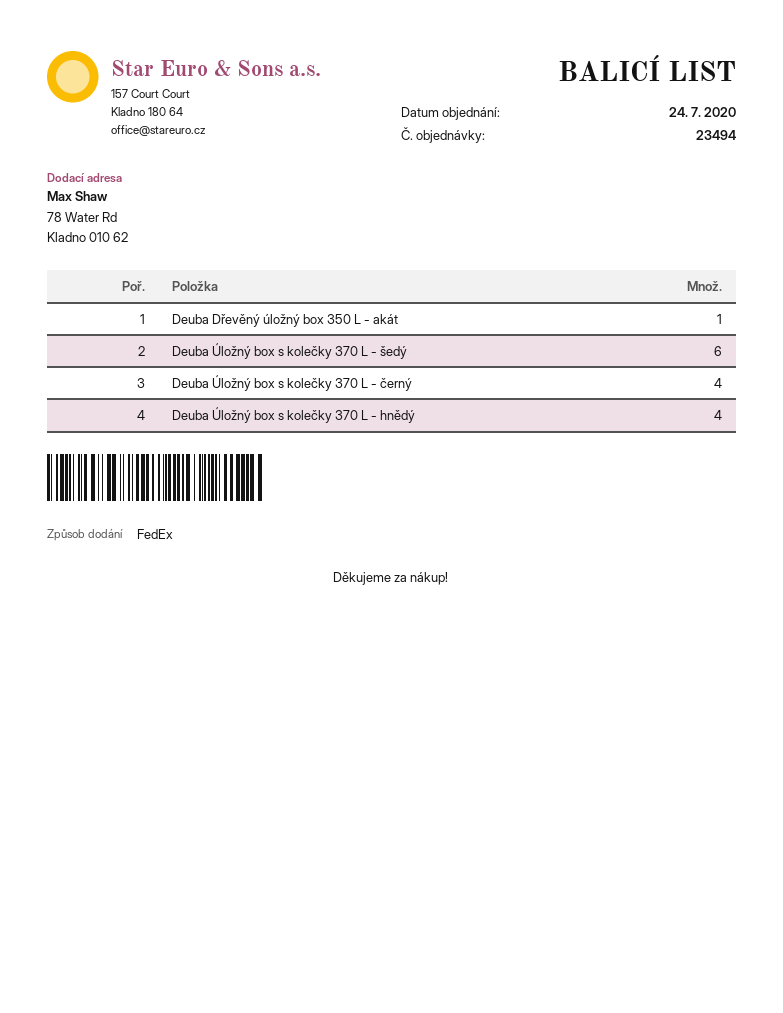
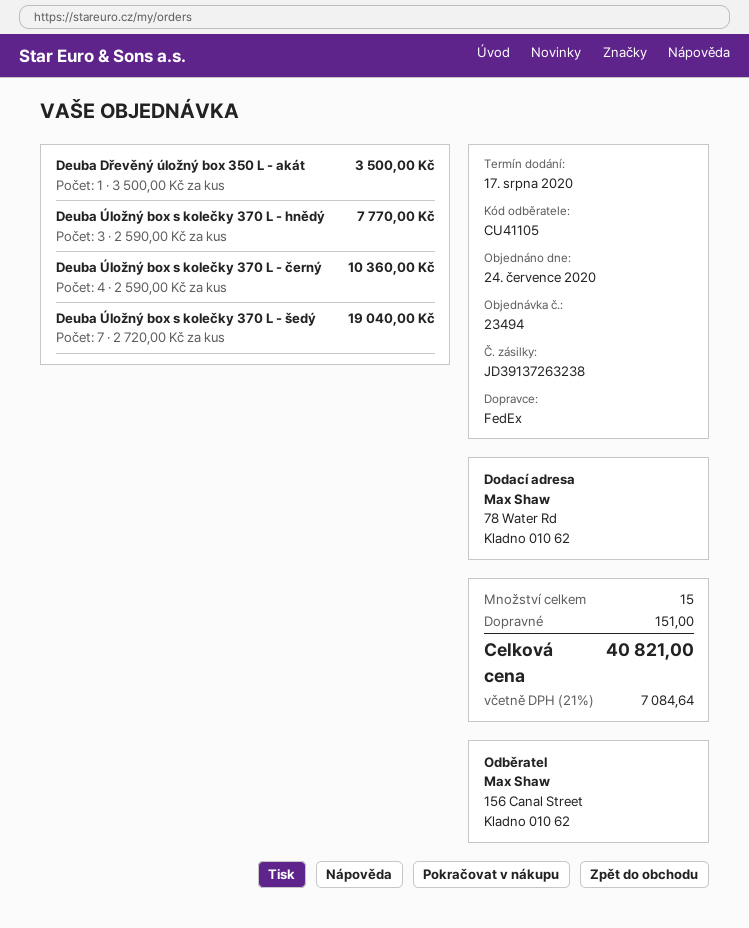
Deuba Úložný box s kolečky 370 L - šedý: 6 -> 7
Deuba Úložný box s kolečky 370 L - hnědý: 4 -> 3

